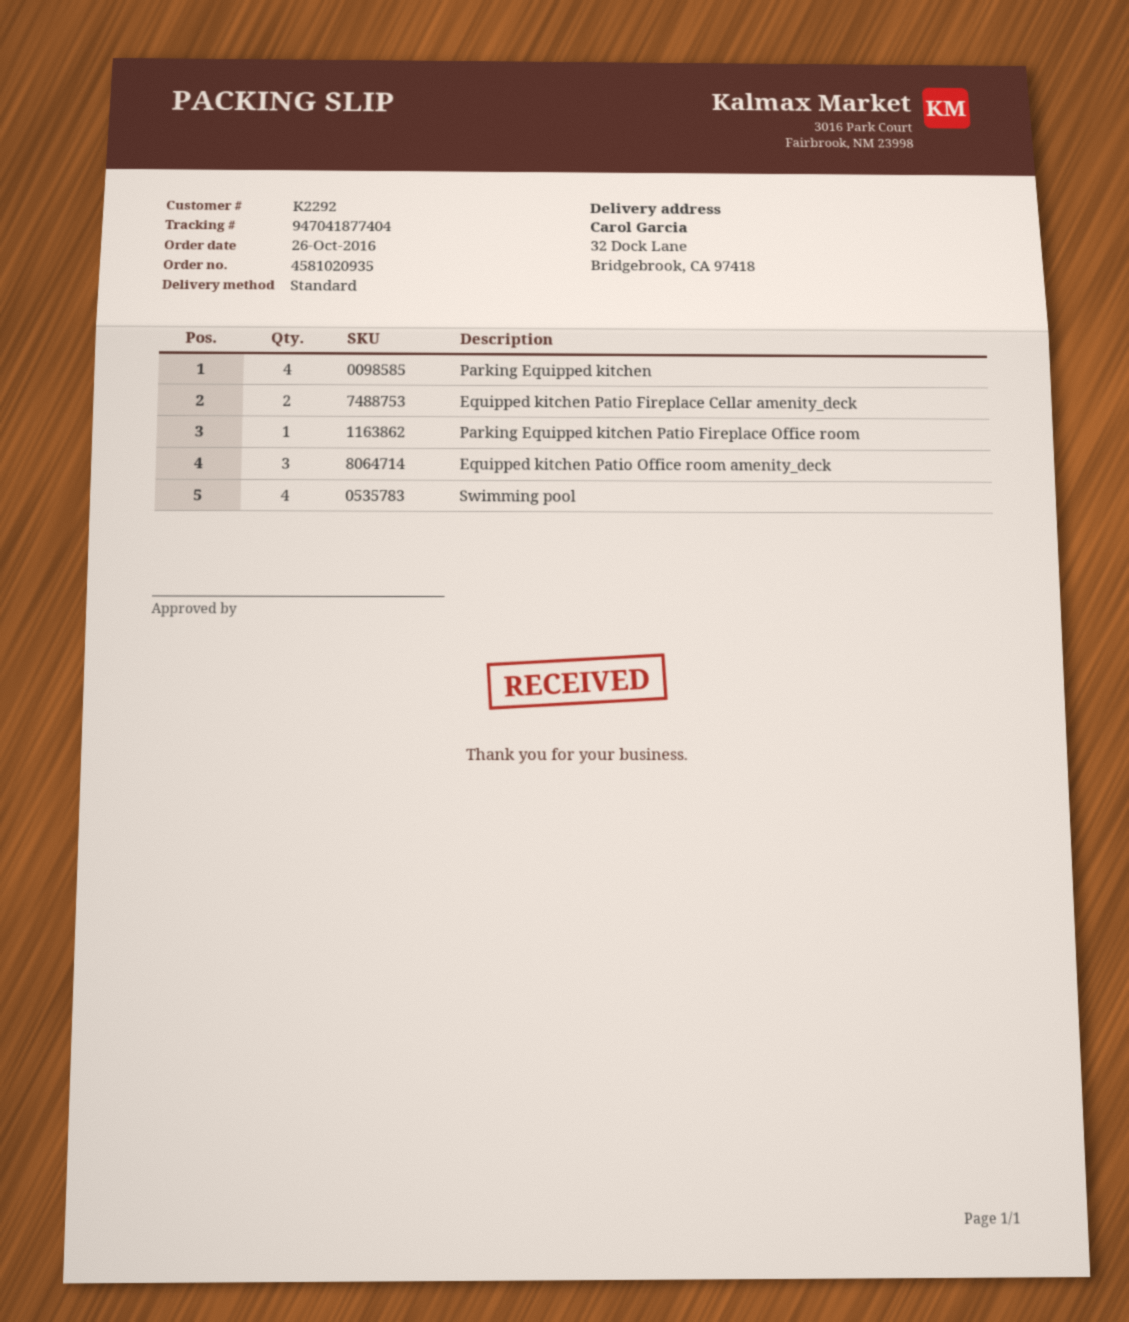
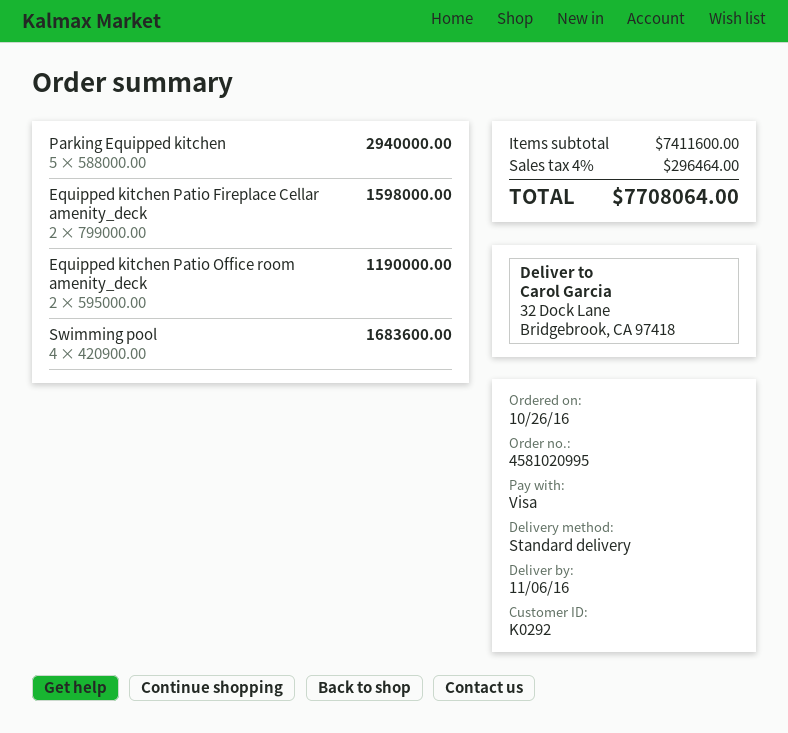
order number: 4581020935 -> 4581020995
customer number: K2292 -> K0292
Parking Equipped kitchen: 4 -> 5
Parking Equipped kitchen Patio Fireplace Office room: 1 -> none
Equipped kitchen Patio Office room amenity_deck: 3 -> 2

